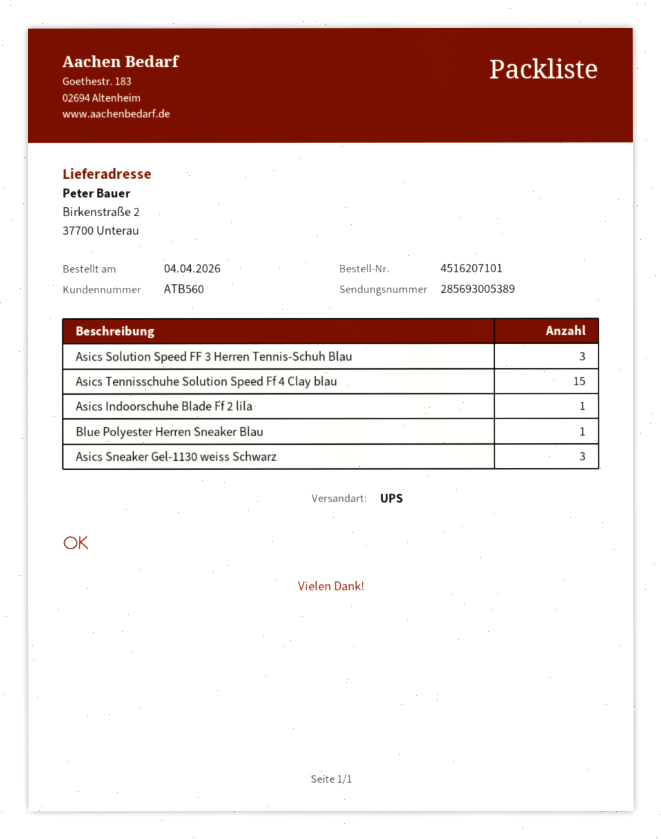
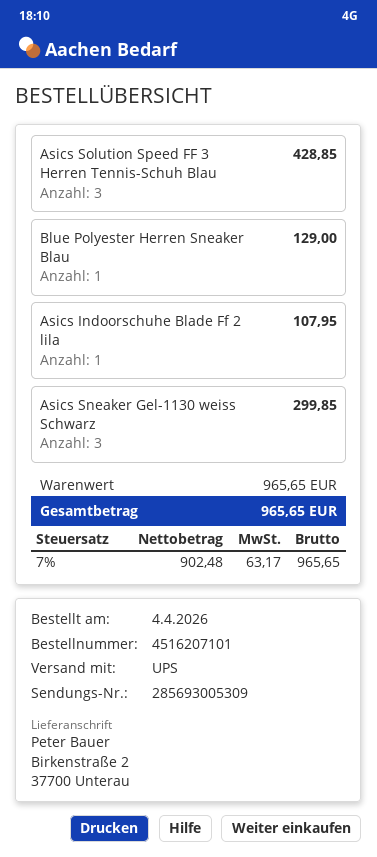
tracking number: 285693005389 -> 285693005309
Asics Tennisschuhe Solution Speed Ff 4 Clay blau: 15 -> none

